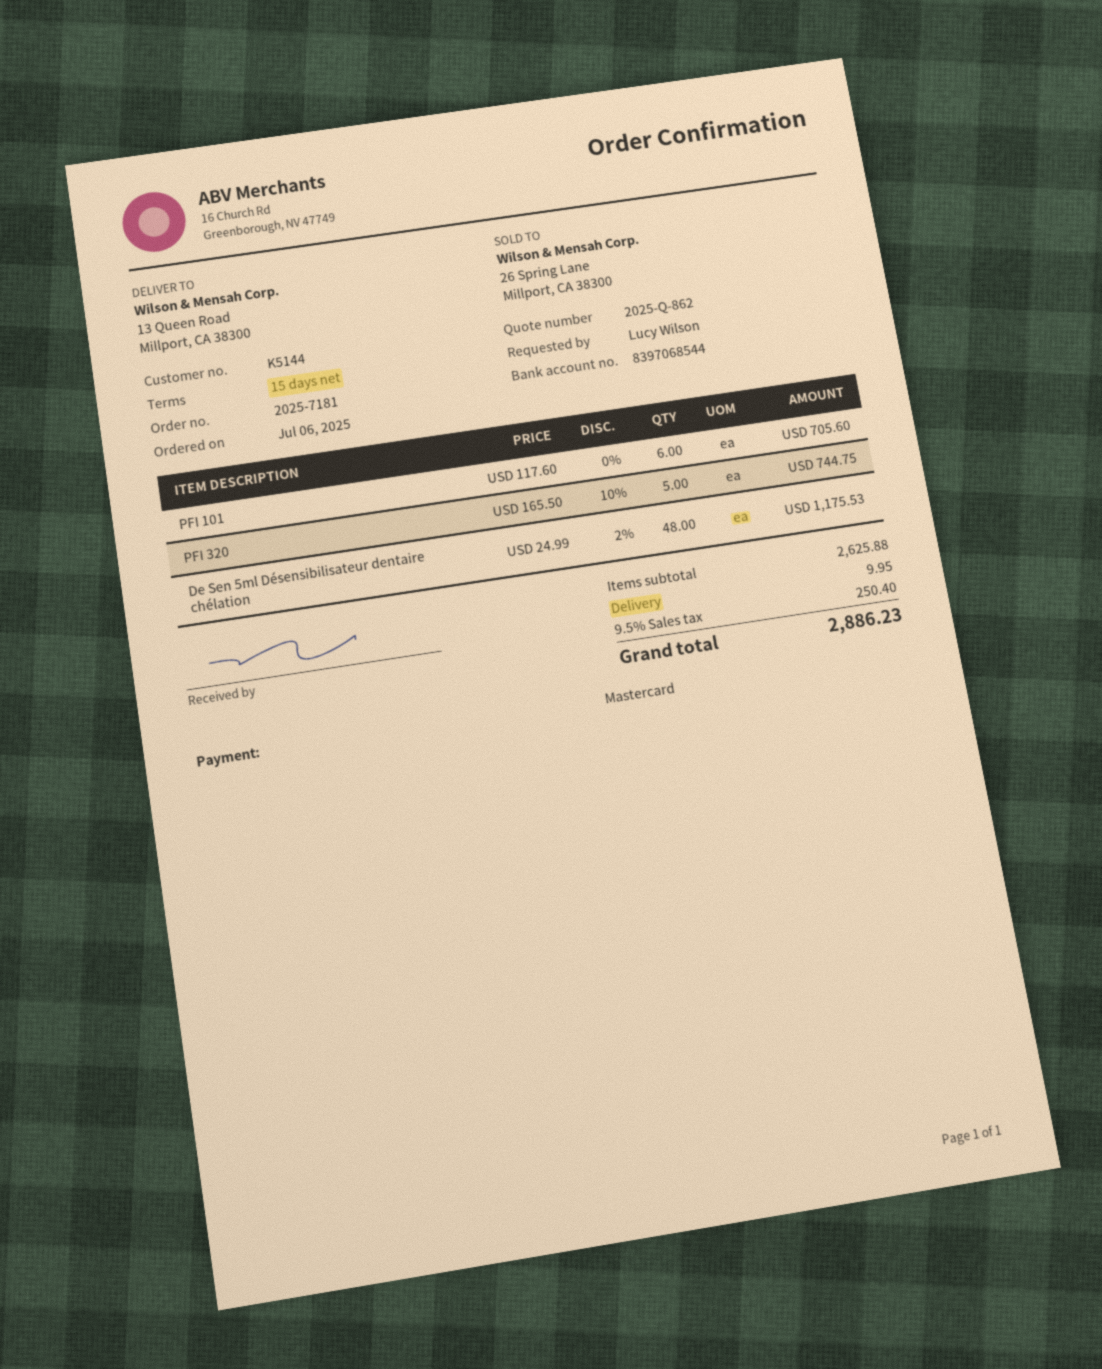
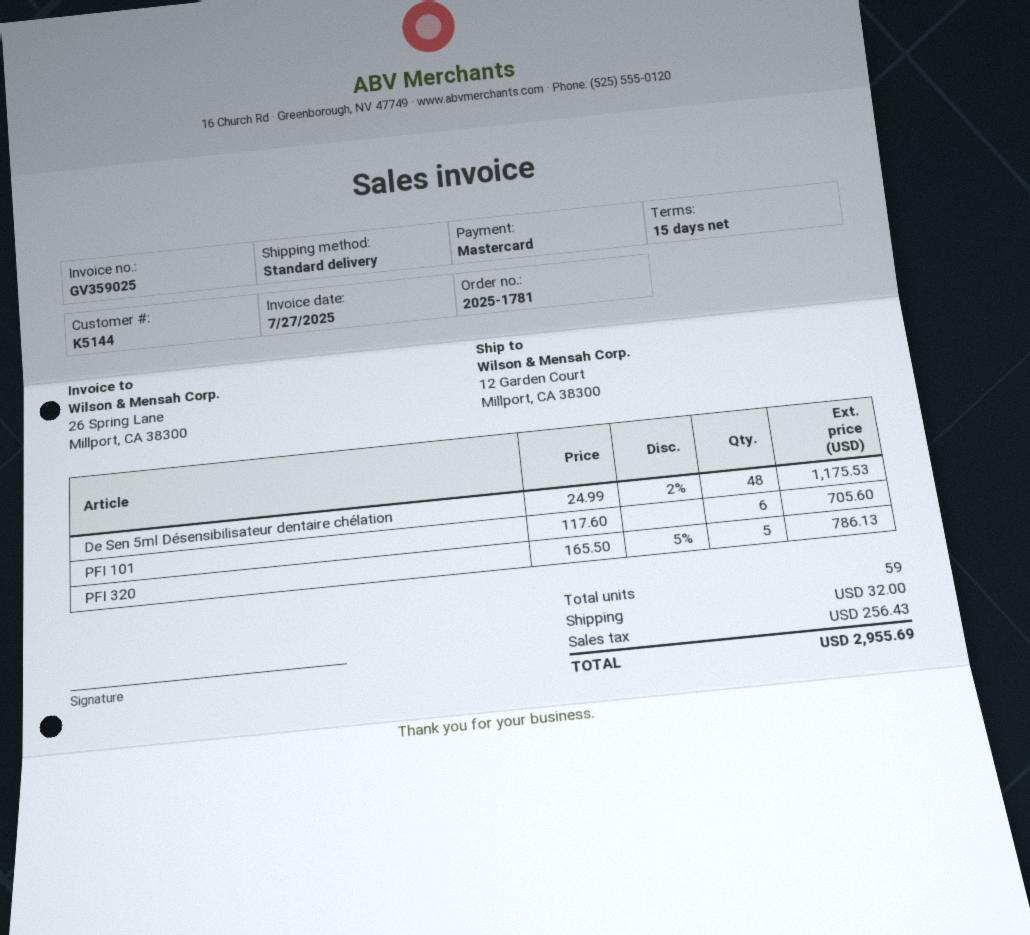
order number: 2025-7181 -> 2025-1781
ship to: 13 Queen Road, Millport, CA 38300 -> 12 Garden Court, Millport, CA 38300
PFI 320: 5 x 165.50 - 10% = 744.75 -> 5 x 165.50 - 5% = 786.13
shipping: 9.95 -> 32.00
tax: 250.40 -> 256.43
total: 2886.23 -> 2955.69

